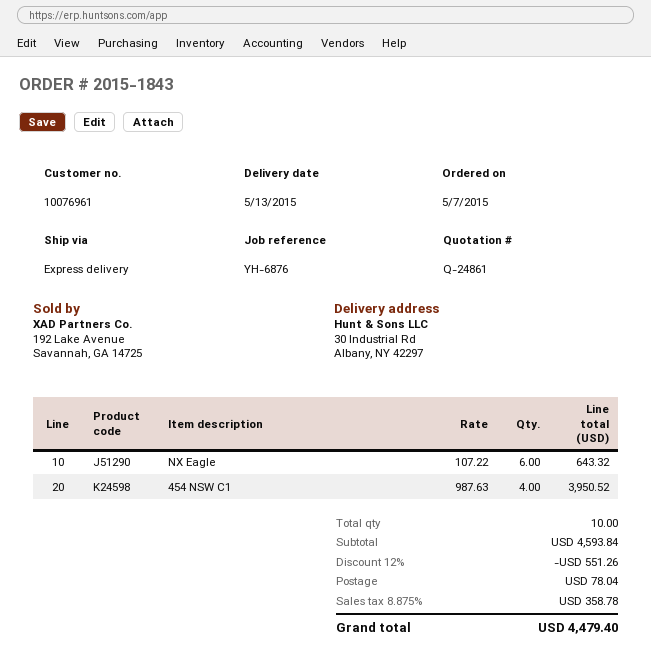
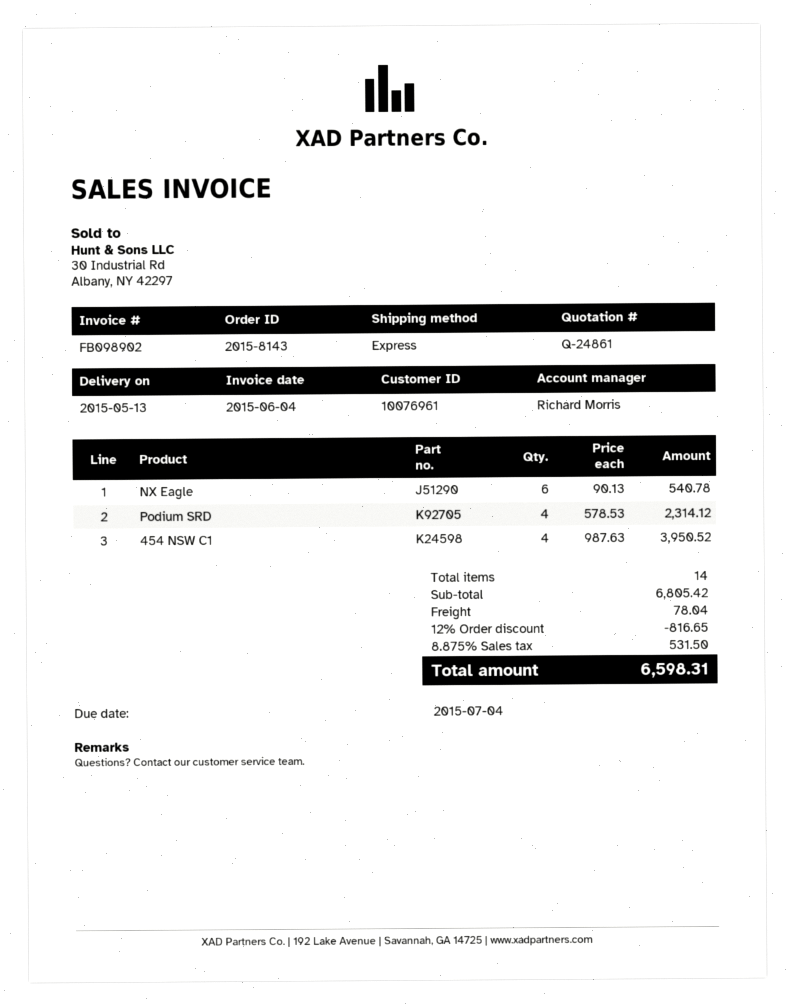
order number: 2015-1843 -> 2015-8143
NX Eagle: 6 x 107.22 = 643.32 -> 6 x 90.13 = 540.78
Podium SRD: none -> 4 x 578.53 = 2314.12
total quantity: 10 -> 14
subtotal: 4593.84 -> 6805.42
discount: 12% = 551.26 -> 12% = 816.65
tax: 8.875% = 358.78 -> 8.875% = 531.50
total: 4479.40 -> 6598.31

